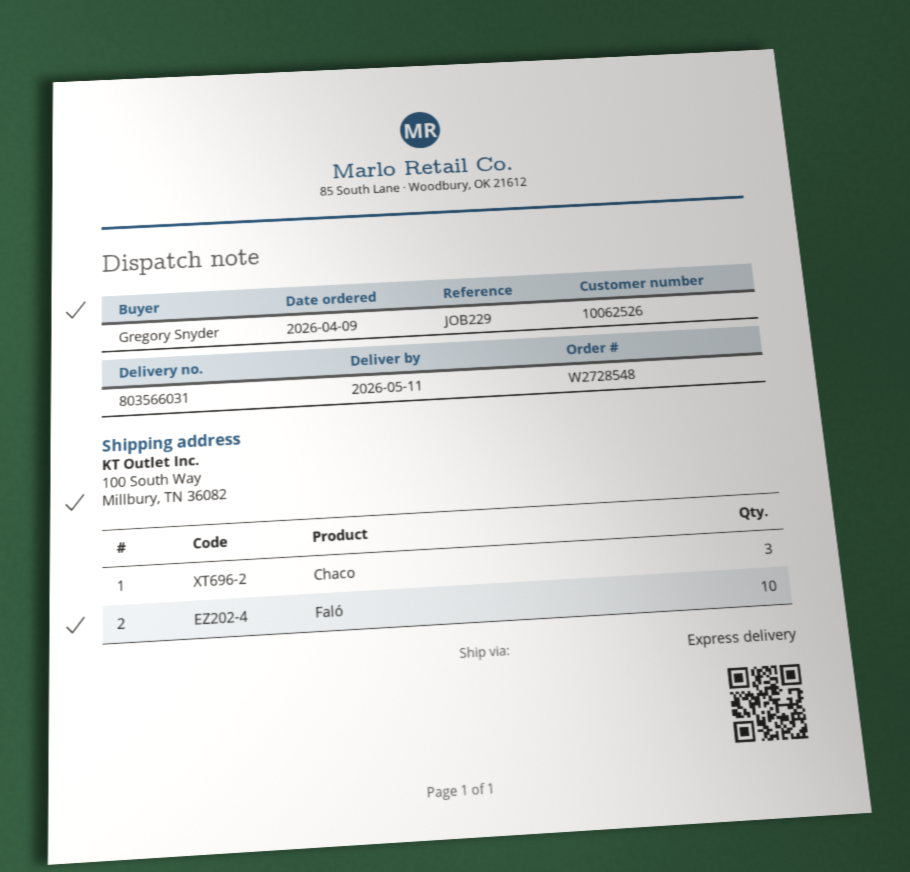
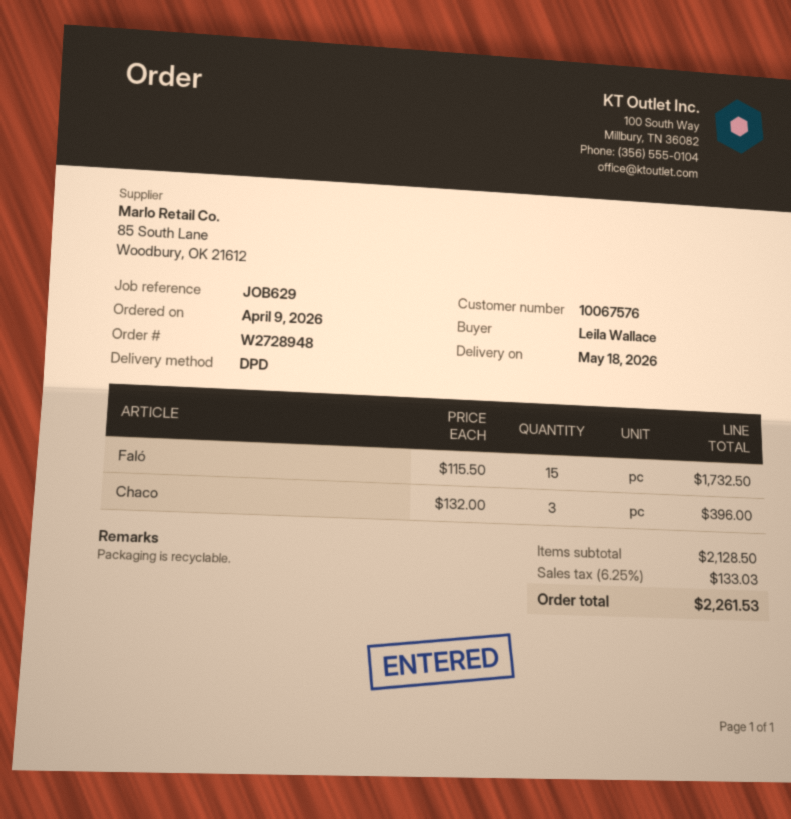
order number: W2728548 -> W2728948
delivery date: 2026-05-11 -> 2026-05-18
customer number: 10062526 -> 10067576
reference: JOB229 -> JOB629
ordered by: Gregory Snyder -> Leila Wallace
shipping method: express -> DPD
Faló: 10 -> 15

